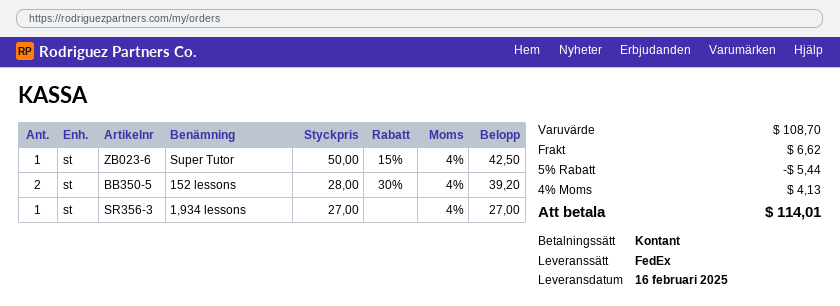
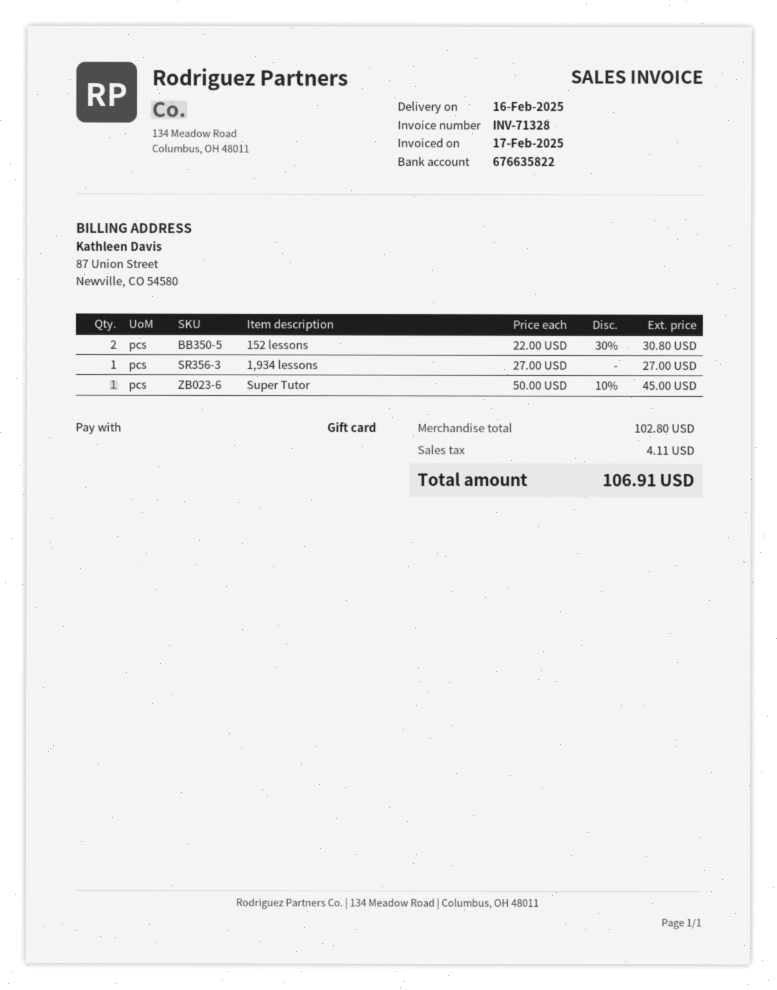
payment method: cash -> gift card
Super Tutor: 1 x 50.00 - 15% = 42.50 -> 1 x 50.00 - 10% = 45.00
152 lessons: 2 x 28.00 - 30% = 39.20 -> 2 x 22.00 - 30% = 30.80
subtotal: 108.70 -> 102.80
discount: 5% = 5.44 -> none
shipping: 6.62 -> none
tax: 4.13 -> 4.11
total: 114.01 -> 106.91

